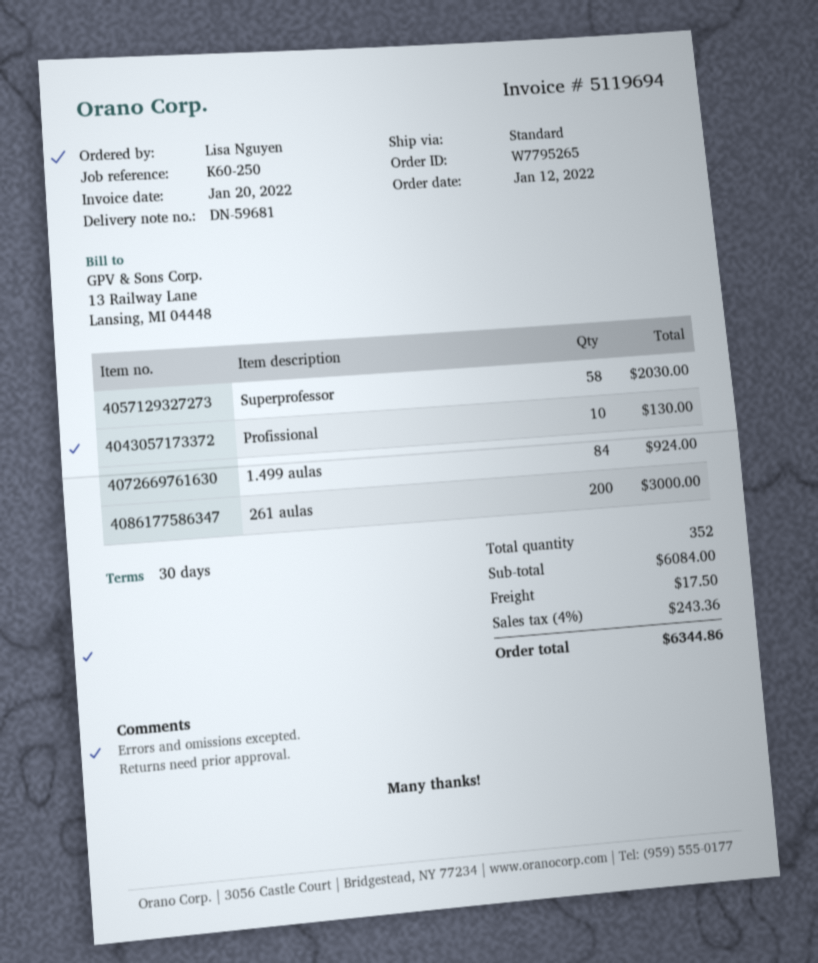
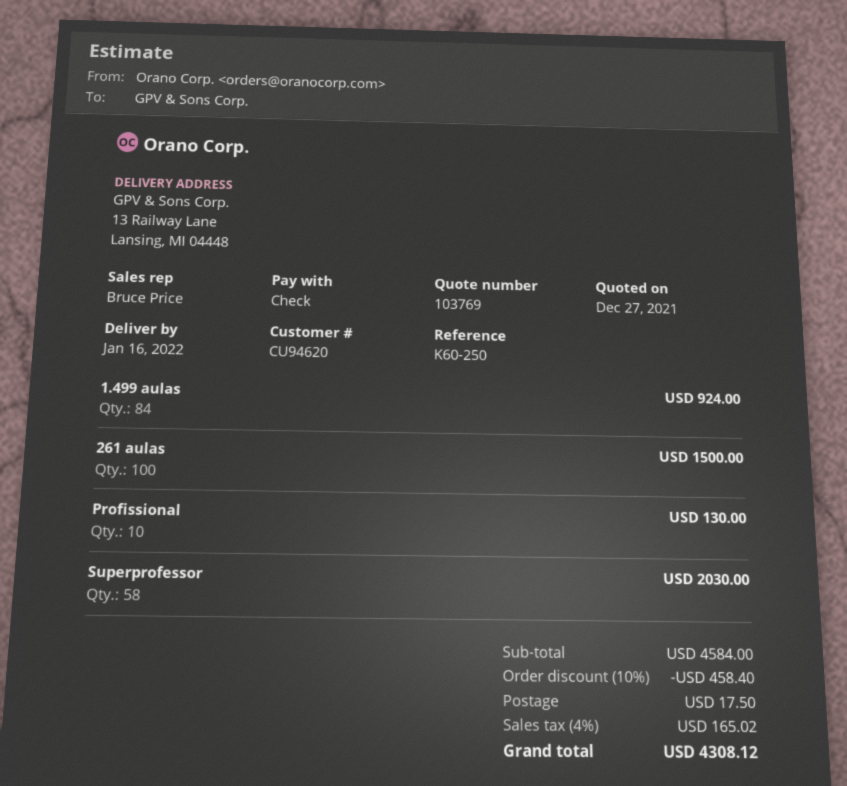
261 aulas: 200 for 3000.00 -> 100 for 1500.00
subtotal: 6084.00 -> 4584.00
discount: none -> 10% = 458.40
tax: 4% = 243.36 -> 4% = 165.02
total: 6344.86 -> 4308.12

